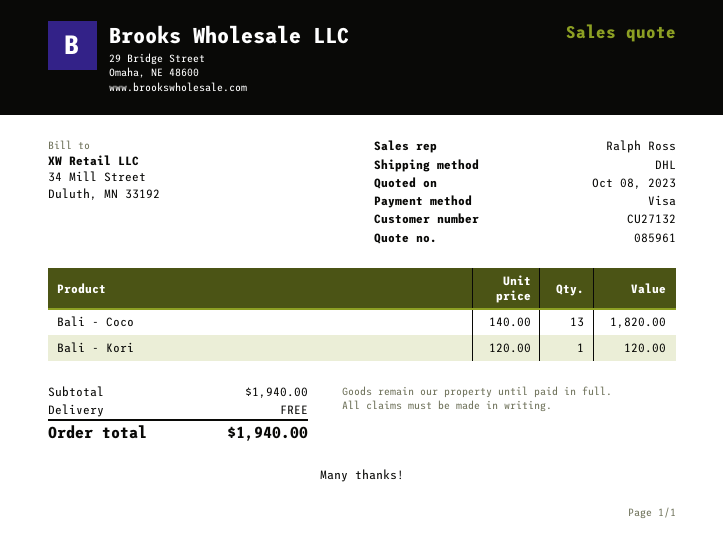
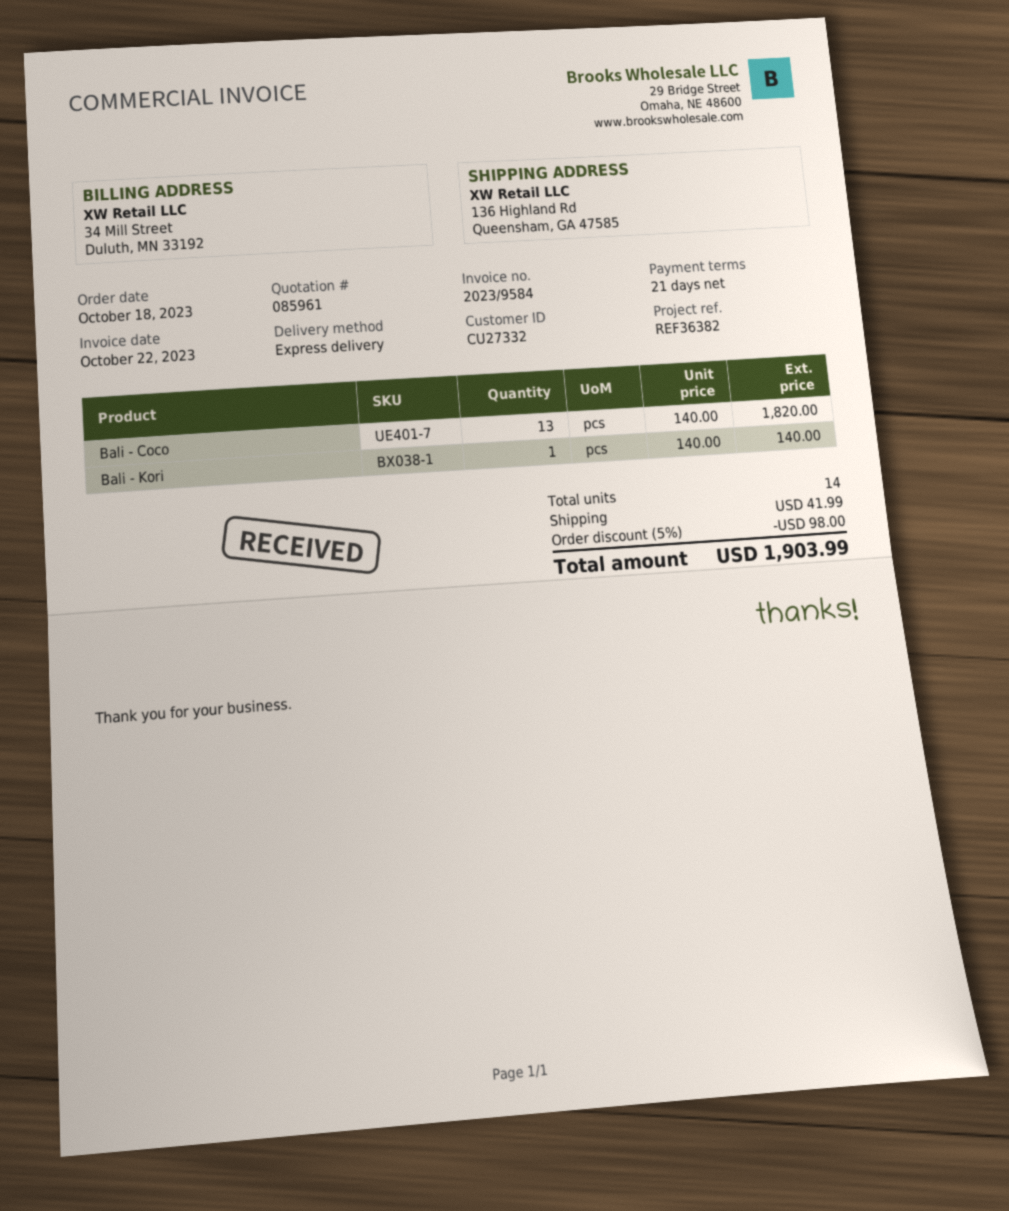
customer number: CU27132 -> CU27332
shipping method: DHL -> express
Bali - Kori: 1 x 120.00 = 120.00 -> 1 x 140.00 = 140.00
discount: none -> 5% = 98.00
shipping: 0.00 -> 41.99
total: 1940.00 -> 1903.99

